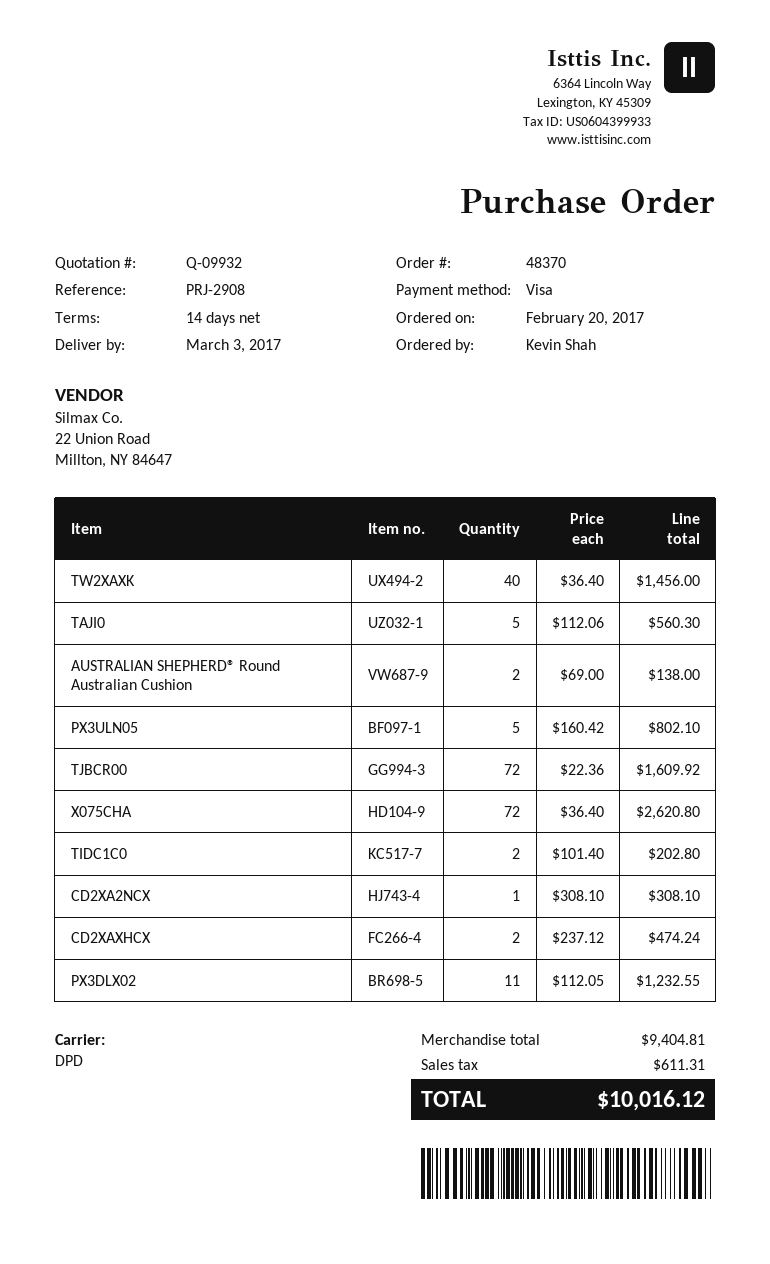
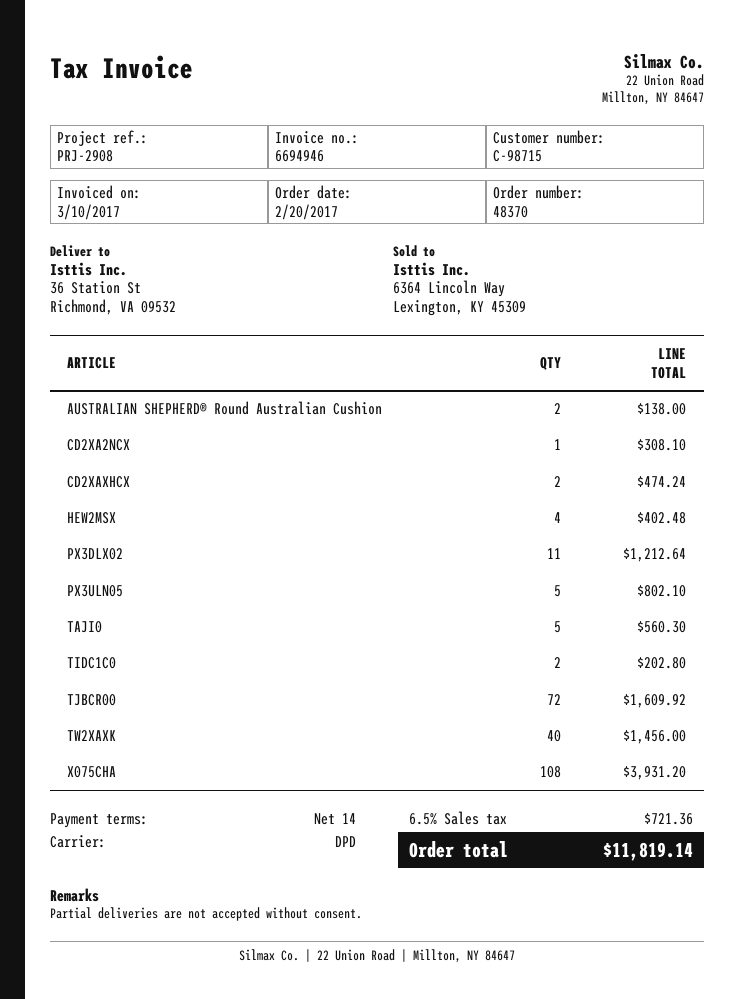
X075CHA: 72 for 2620.80 -> 108 for 3931.20
PX3DLX02: 11 for 1232.55 -> 11 for 1212.64
HEW2MSX: none -> 4 for 402.48
tax: 611.31 -> 721.36
total: 10016.12 -> 11819.14

